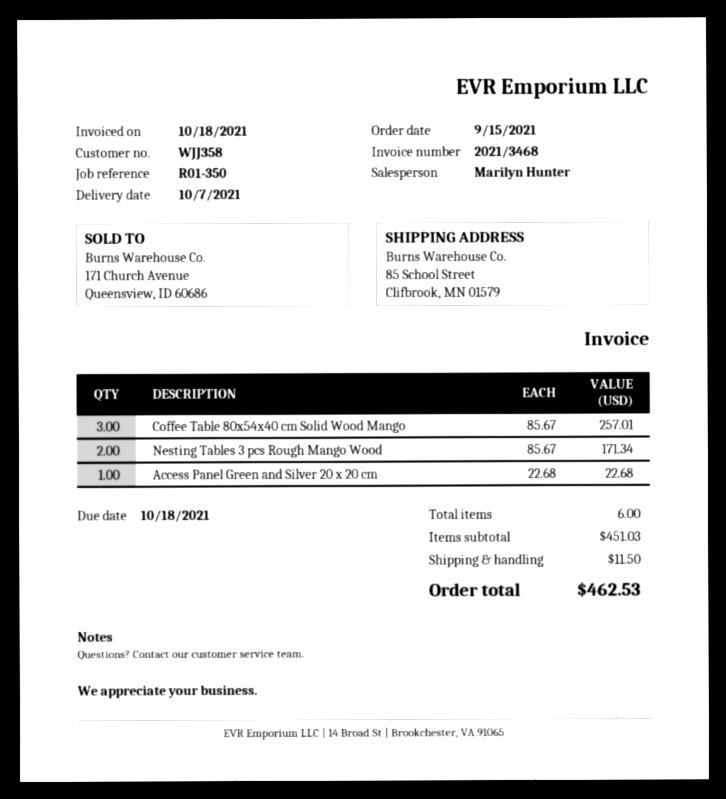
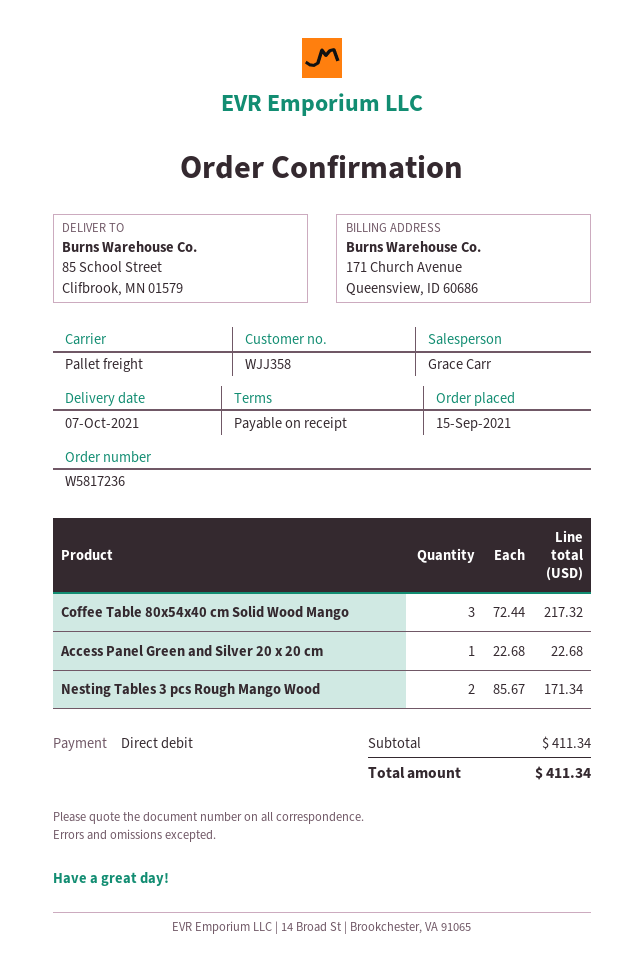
sales rep: Marilyn Hunter -> Grace Carr
Coffee Table 80x54x40 cm Solid Wood Mango: 3 x 85.67 = 257.01 -> 3 x 72.44 = 217.32
subtotal: 451.03 -> 411.34
shipping: 11.50 -> none
total: 462.53 -> 411.34

